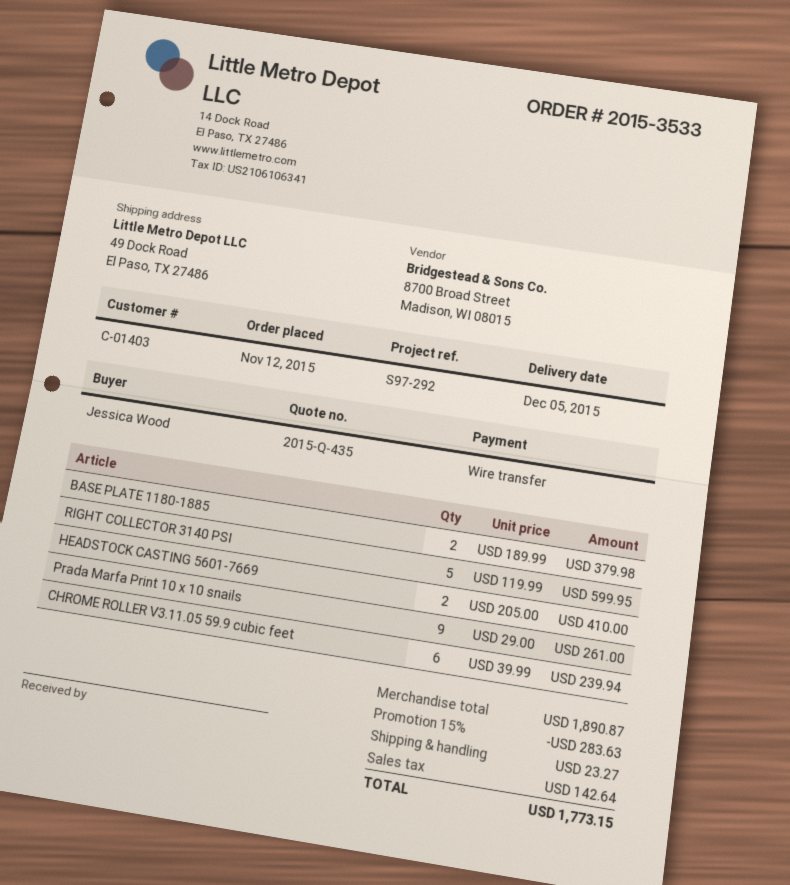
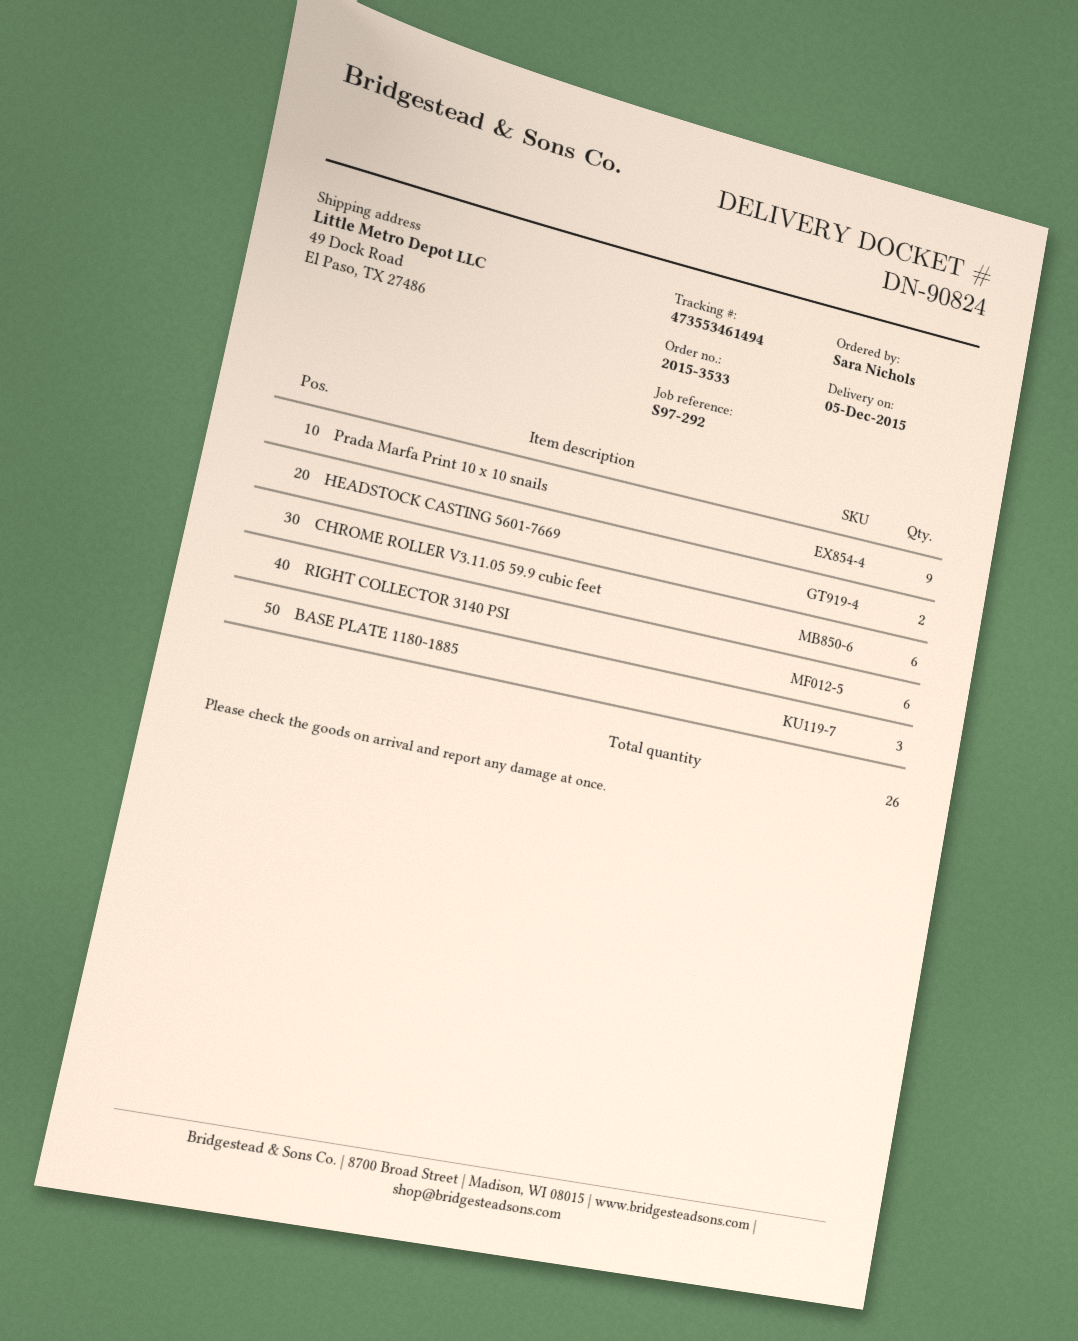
ordered by: Jessica Wood -> Sara Nichols
BASE PLATE 1180-1885: 2 -> 3
RIGHT COLLECTOR 3140 PSI: 5 -> 6

